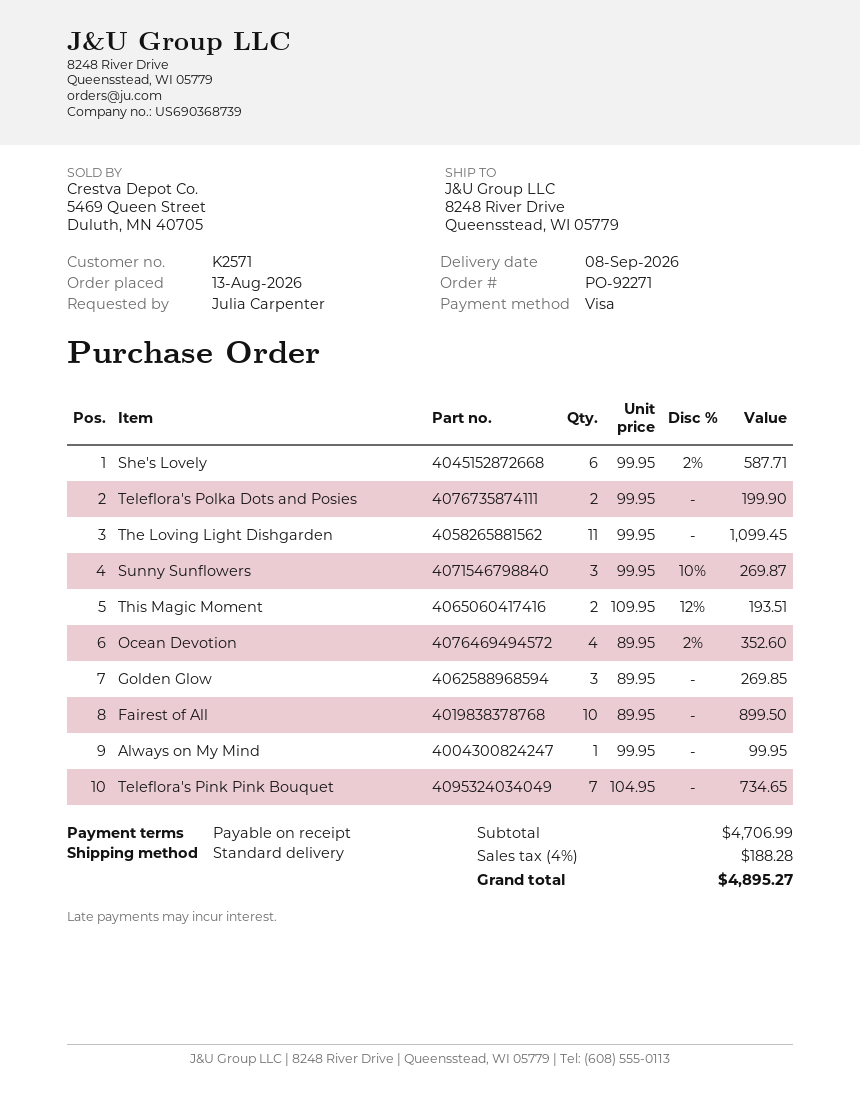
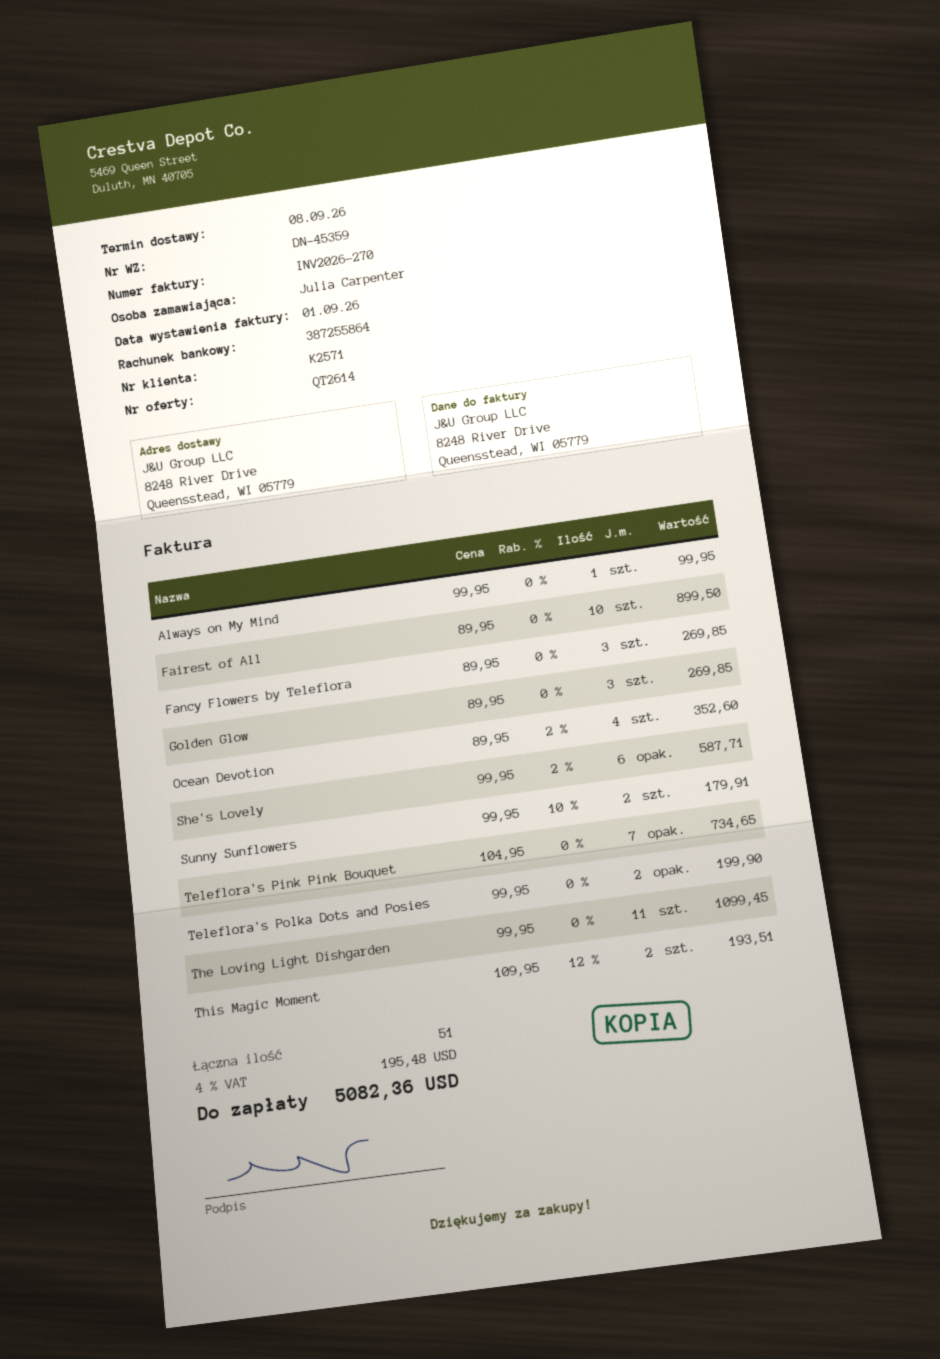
Sunny Sunflowers: 3 x 99.95 - 10% = 269.87 -> 2 x 99.95 - 10% = 179.91
Fancy Flowers by Teleflora: none -> 3 x 89.95 = 269.85
tax: 4% = 188.28 -> 4% = 195.48
total: 4895.27 -> 5082.36

